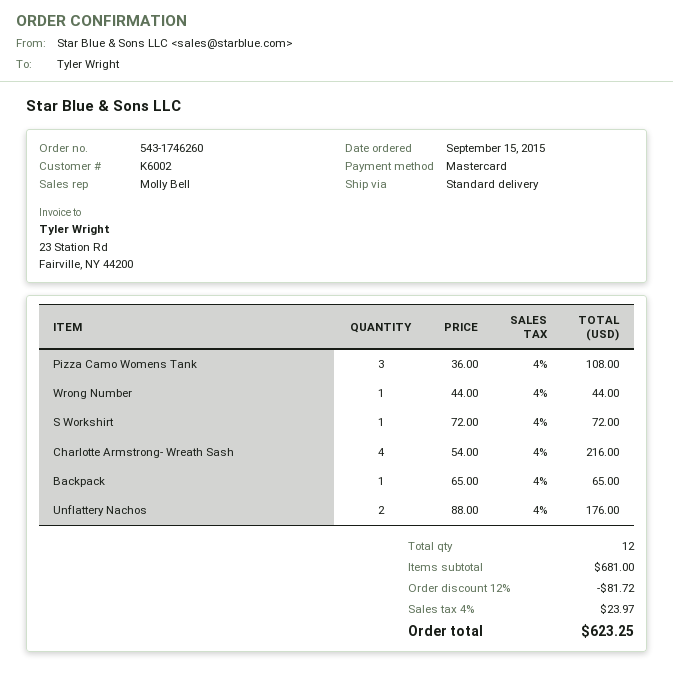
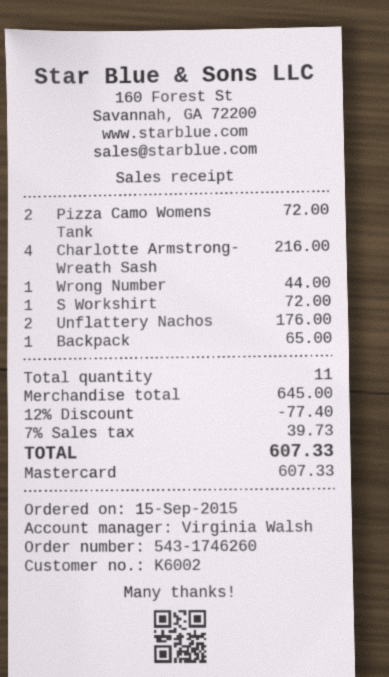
sales rep: Molly Bell -> Virginia Walsh
Pizza Camo Womens Tank: 3 for 108.00 -> 2 for 72.00
total quantity: 12 -> 11
subtotal: 681.00 -> 645.00
discount: 12% = 81.72 -> 12% = 77.40
tax: 4% = 23.97 -> 7% = 39.73
total: 623.25 -> 607.33

